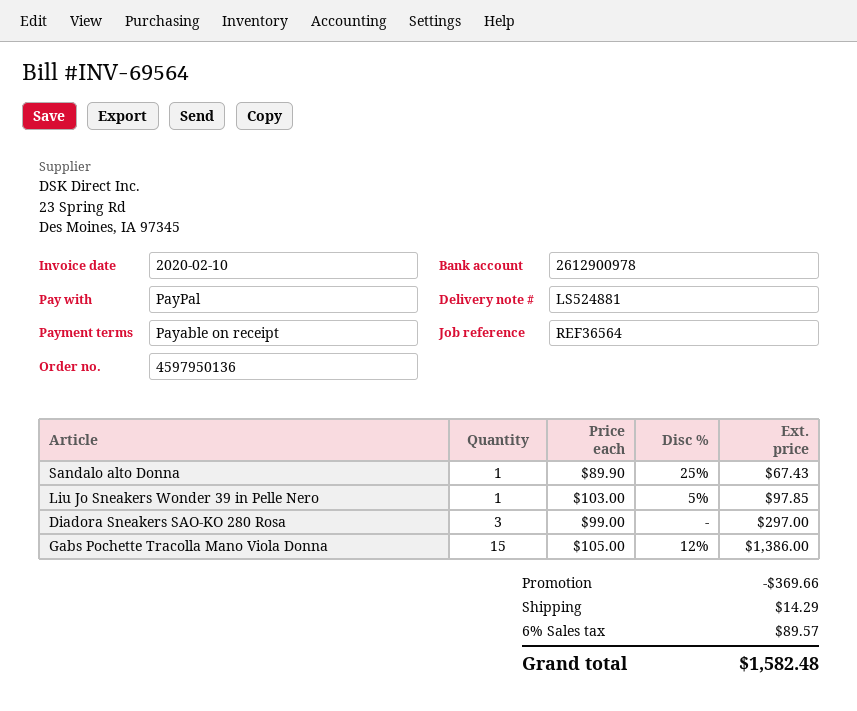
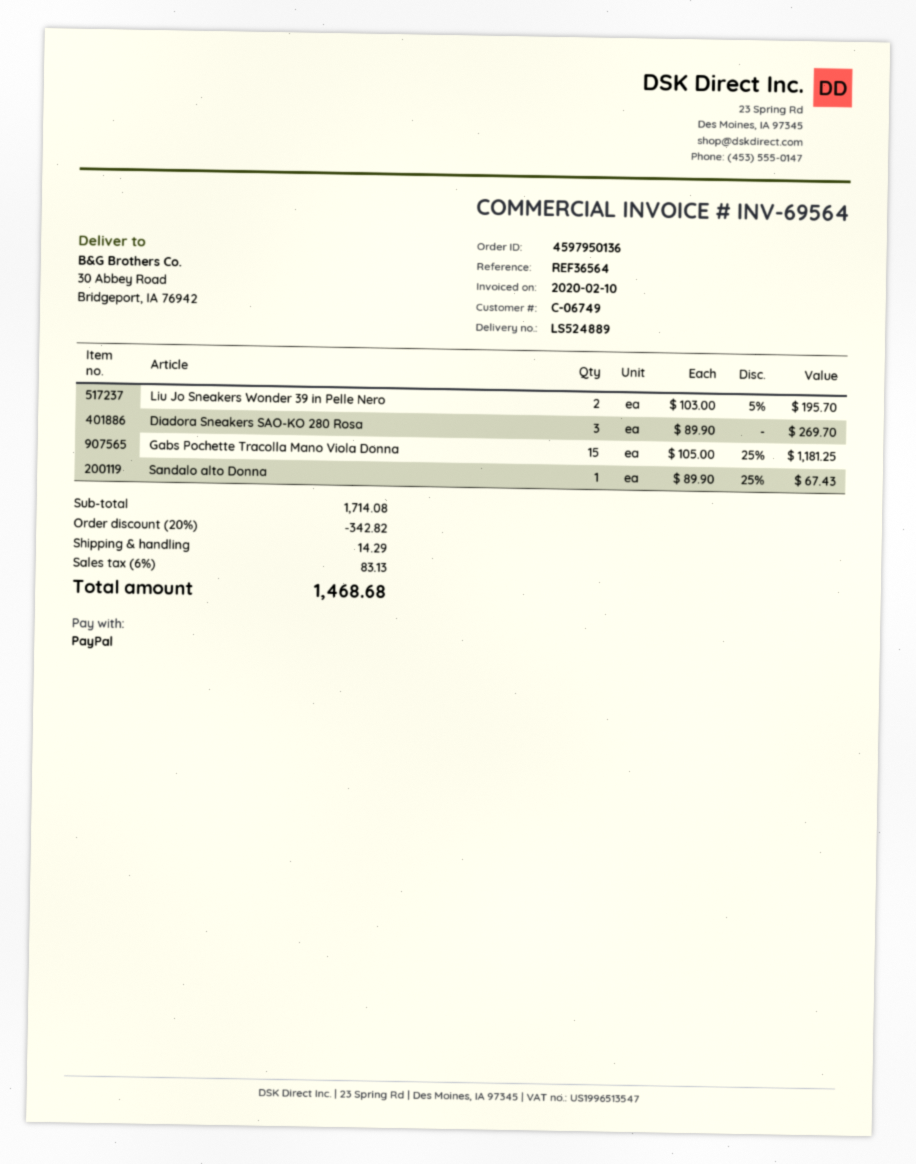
delivery note number: LS524881 -> LS524889
Liu Jo Sneakers Wonder 39 in Pelle Nero: 1 x 103.00 - 5% = 97.85 -> 2 x 103.00 - 5% = 195.70
Diadora Sneakers SAO-KO 280 Rosa: 3 x 99.00 = 297.00 -> 3 x 89.90 = 269.70
Gabs Pochette Tracolla Mano Viola Donna: 15 x 105.00 - 12% = 1386.00 -> 15 x 105.00 - 25% = 1181.25
discount: 369.66 -> 342.82
tax: 6% = 89.57 -> 6% = 83.13
total: 1582.48 -> 1468.68

